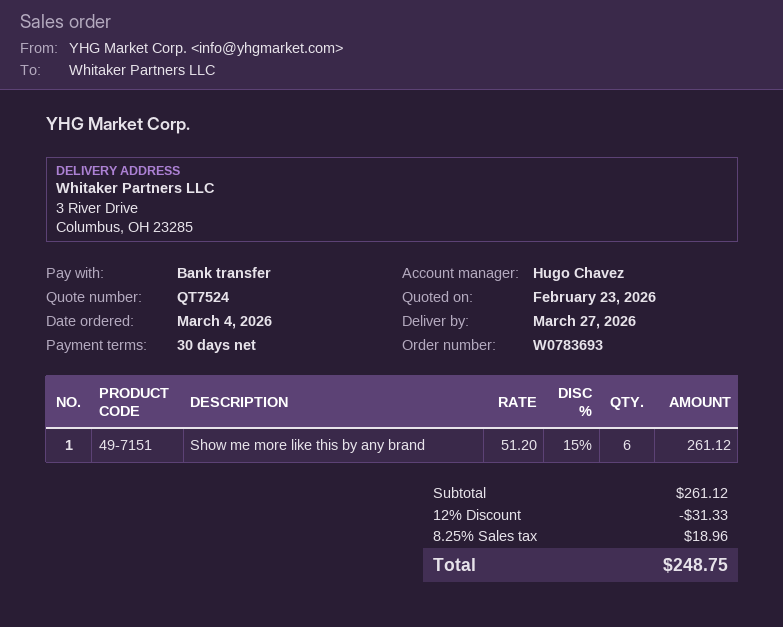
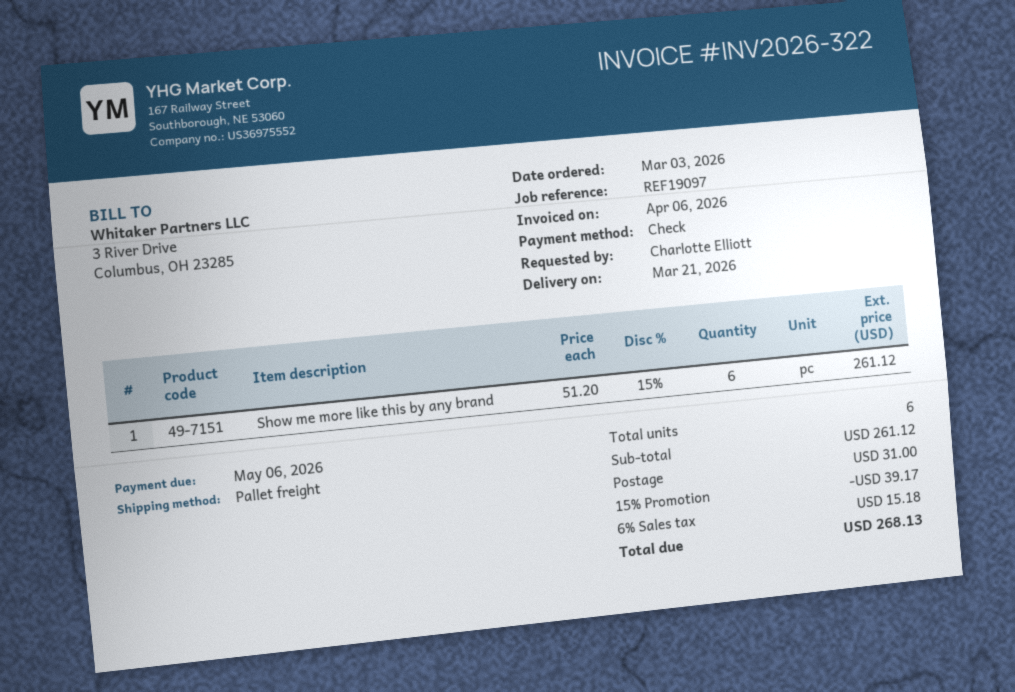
order date: 2026-03-04 -> 2026-03-03
delivery date: 2026-03-27 -> 2026-03-21
payment method: bank transfer -> cheque
discount: 12% = 31.33 -> 15% = 39.17
shipping: none -> 31.00
tax: 8.25% = 18.96 -> 6% = 15.18
total: 248.75 -> 268.13

